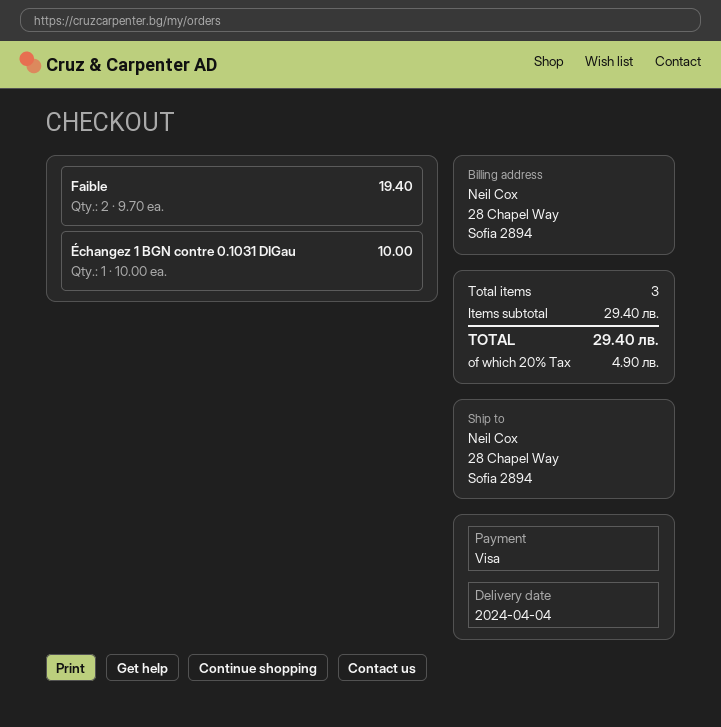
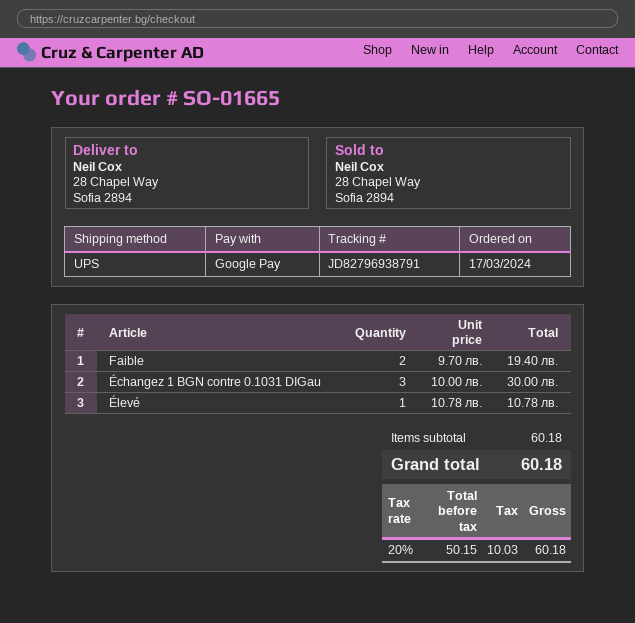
payment method: Visa -> Google Pay
Échangez 1 BGN contre 0.1031 DIGau: 1 x 10.00 = 10.00 -> 3 x 10.00 = 30.00
Élevé: none -> 1 x 10.78 = 10.78
subtotal: 29.40 -> 60.18
tax: 20% = 4.90 -> 20% = 10.03
total: 29.40 -> 60.18

